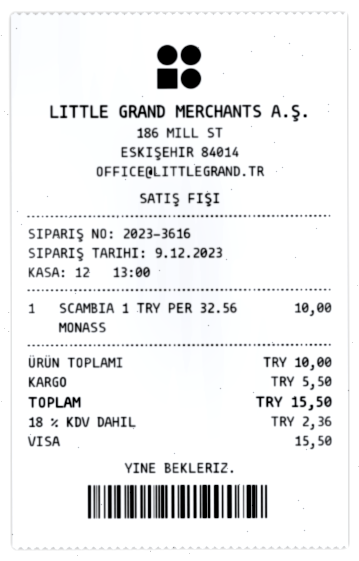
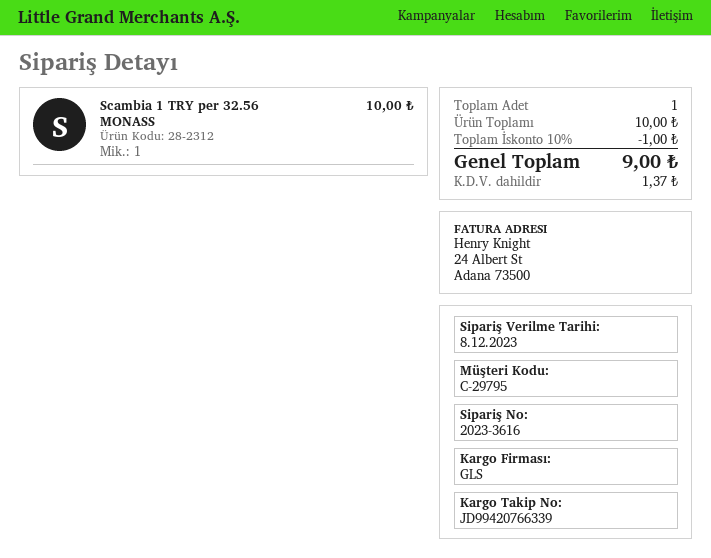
order date: 2023-12-09 -> 2023-12-08
discount: none -> 10% = 1.00
shipping: 5.50 -> none
tax: 2.36 -> 1.37
total: 15.50 -> 9.00

